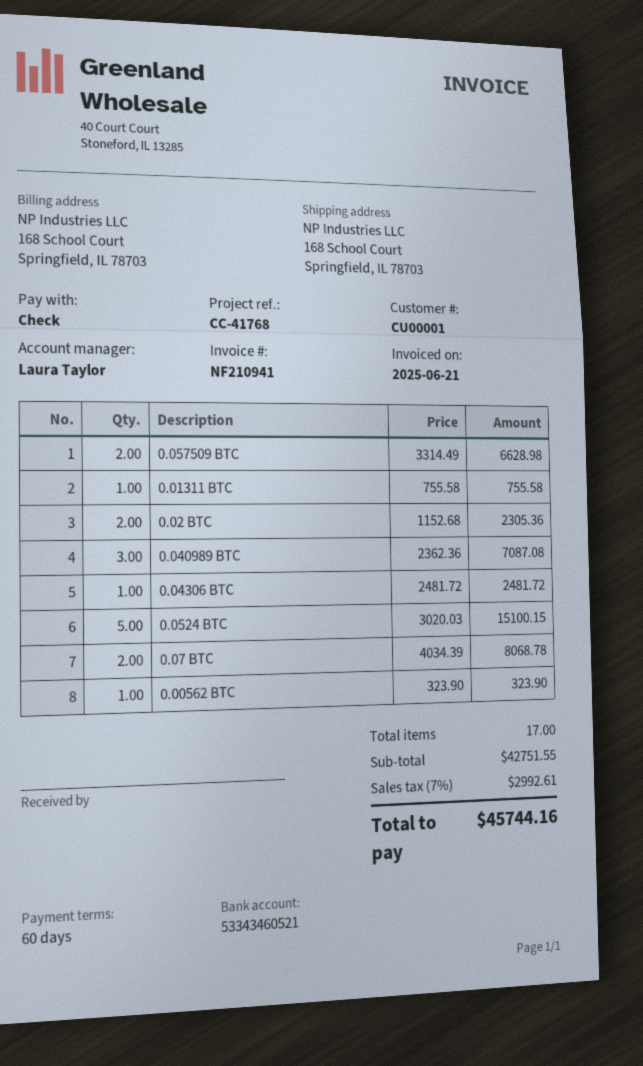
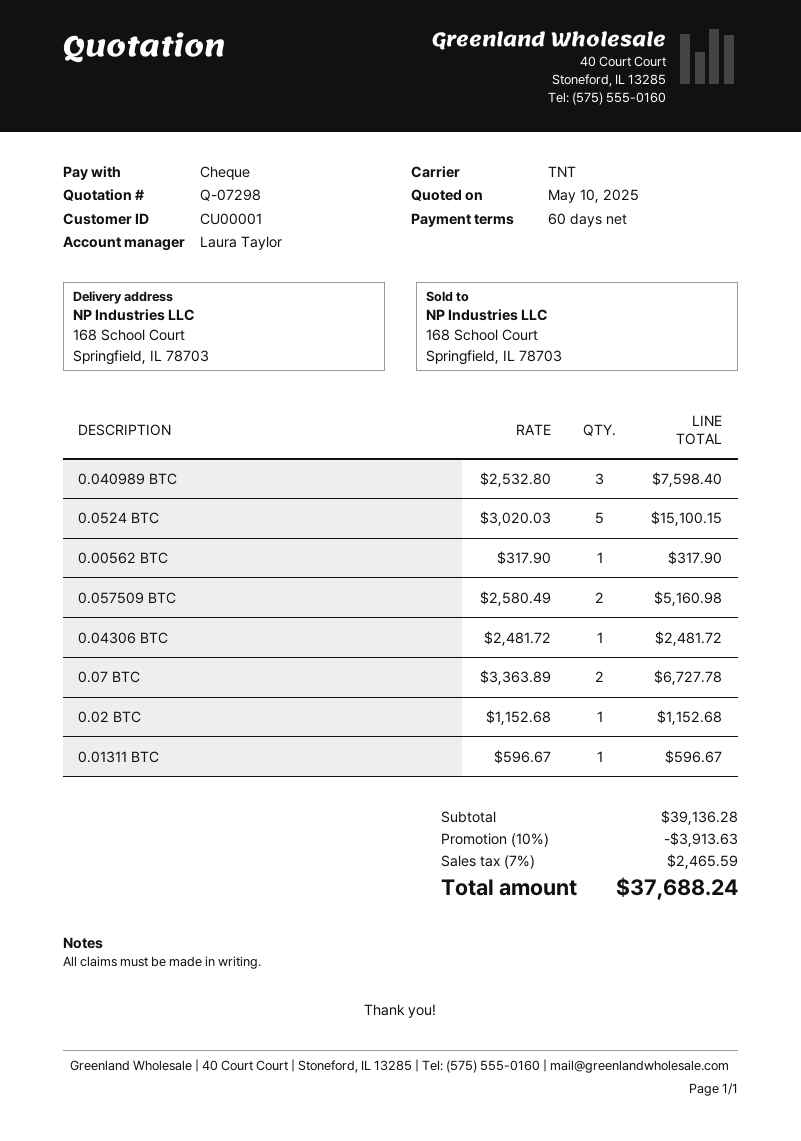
0.057509 BTC: 2 x 3314.49 = 6628.98 -> 2 x 2580.49 = 5160.98
0.01311 BTC: 1 x 755.58 = 755.58 -> 1 x 596.67 = 596.67
0.02 BTC: 2 x 1152.68 = 2305.36 -> 1 x 1152.68 = 1152.68
0.040989 BTC: 3 x 2362.36 = 7087.08 -> 3 x 2532.80 = 7598.40
0.07 BTC: 2 x 4034.39 = 8068.78 -> 2 x 3363.89 = 6727.78
0.00562 BTC: 1 x 323.90 = 323.90 -> 1 x 317.90 = 317.90
subtotal: 42751.55 -> 39136.28
discount: none -> 10% = 3913.63
tax: 7% = 2992.61 -> 7% = 2465.59
total: 45744.16 -> 37688.24

